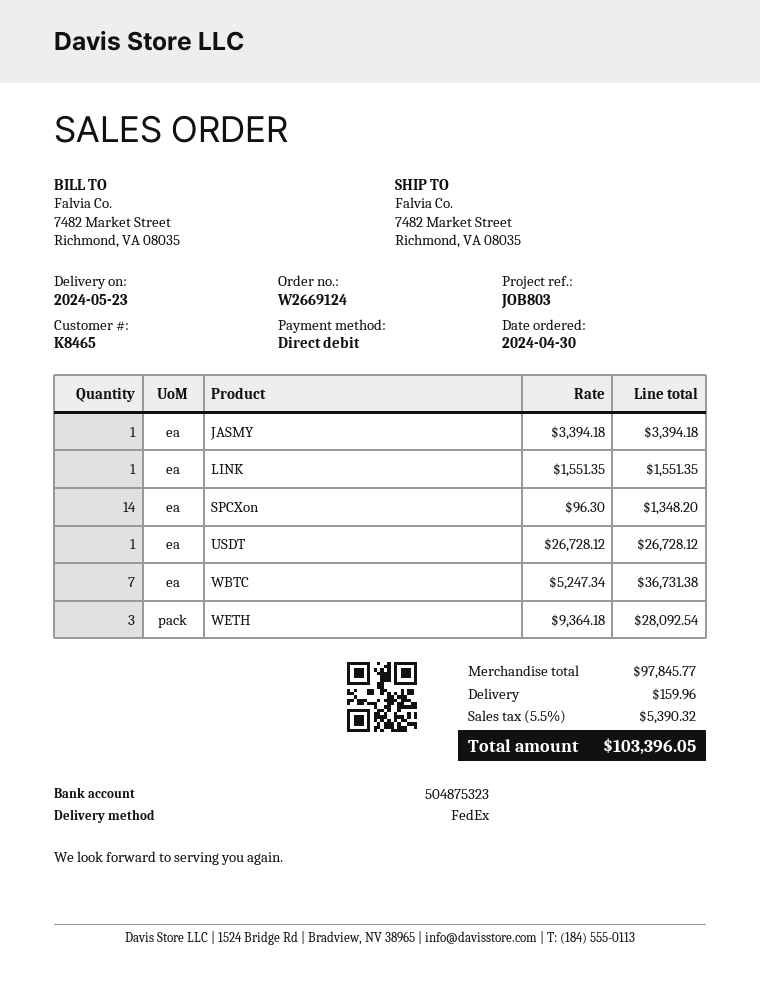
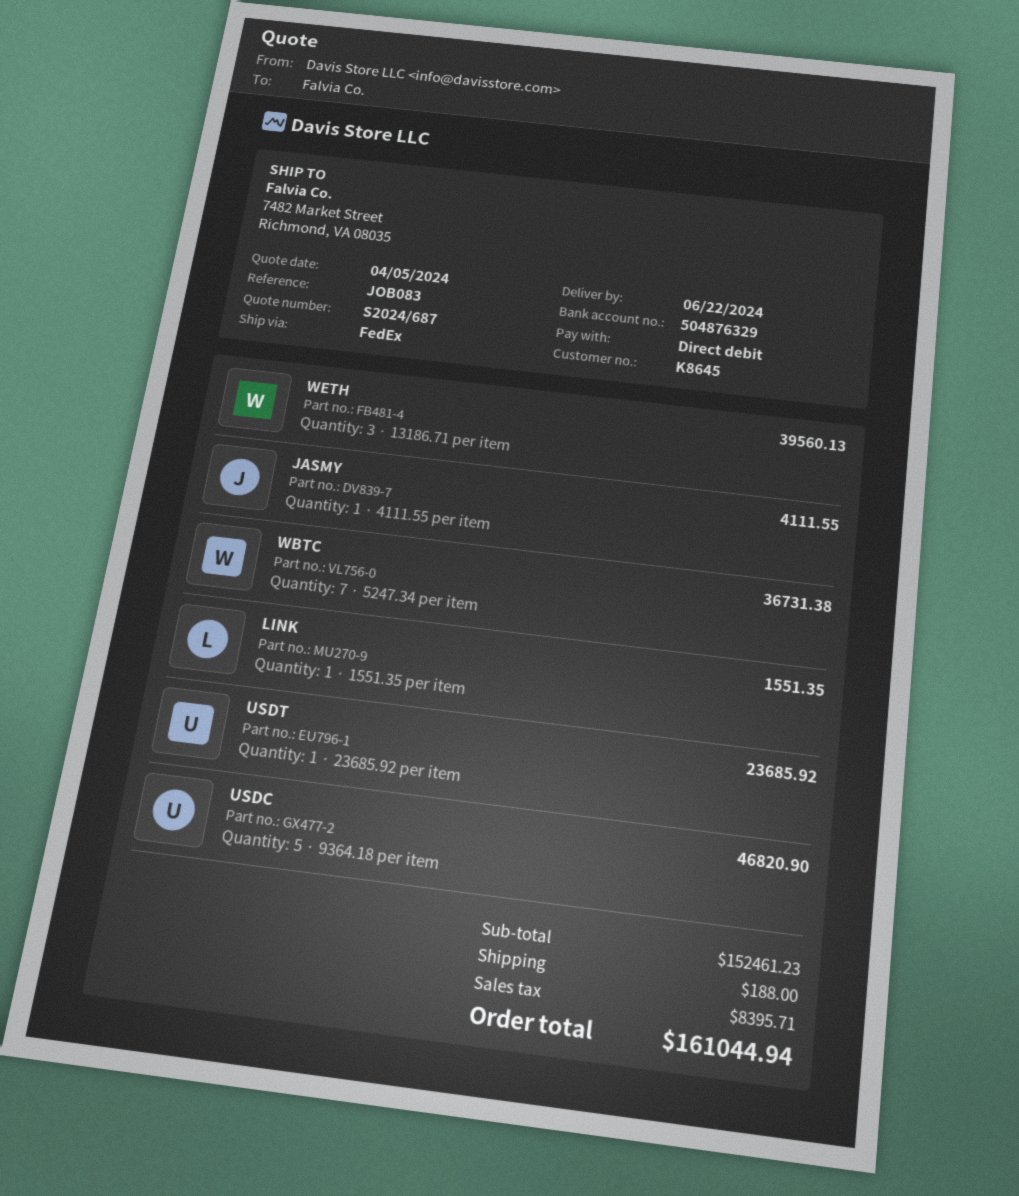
delivery date: 2024-05-23 -> 2024-06-22
customer number: K8465 -> K8645
reference: JOB803 -> JOB083
bank account: 504875323 -> 504876329
JASMY: 1 x 3394.18 = 3394.18 -> 1 x 4111.55 = 4111.55
SPCXon: 14 x 96.30 = 1348.20 -> none
USDT: 1 x 26728.12 = 26728.12 -> 1 x 23685.92 = 23685.92
WETH: 3 x 9364.18 = 28092.54 -> 3 x 13186.71 = 39560.13
USDC: none -> 5 x 9364.18 = 46820.90
subtotal: 97845.77 -> 152461.23
shipping: 159.96 -> 188.00
tax: 5390.32 -> 8395.71
total: 103396.05 -> 161044.94

